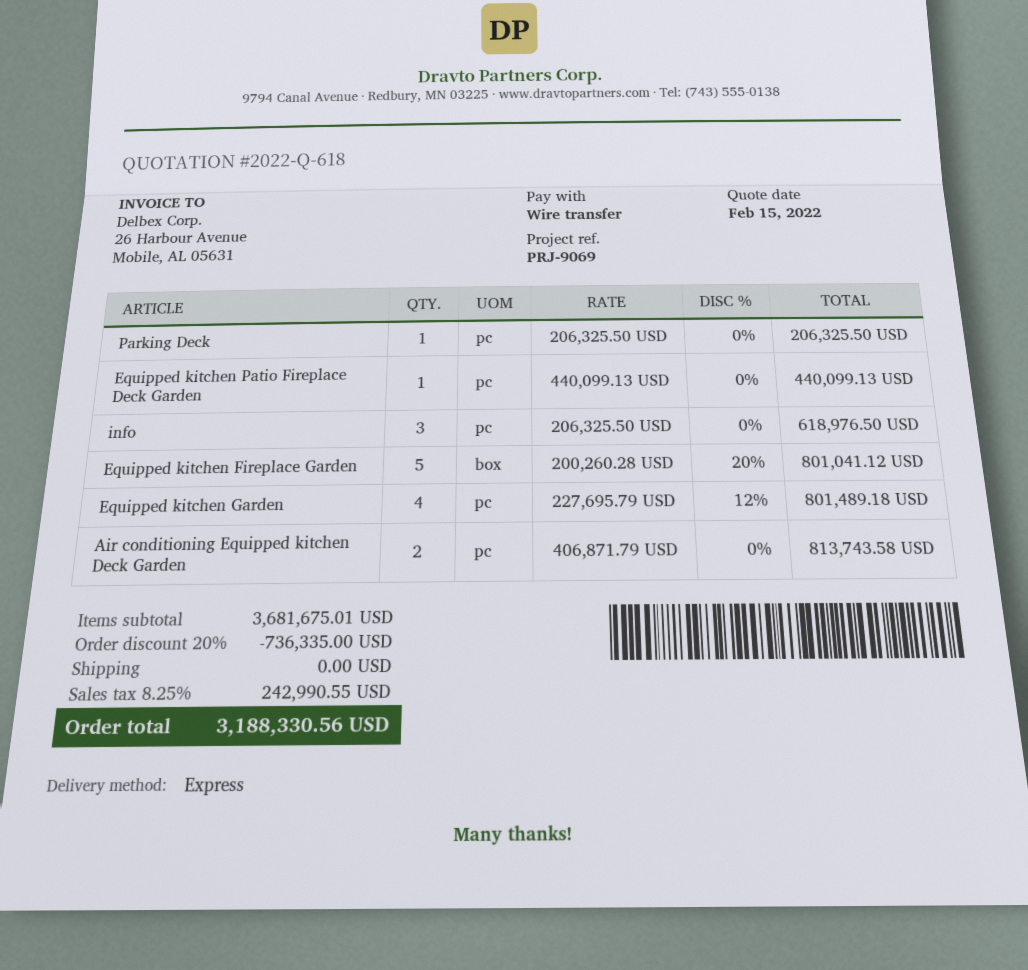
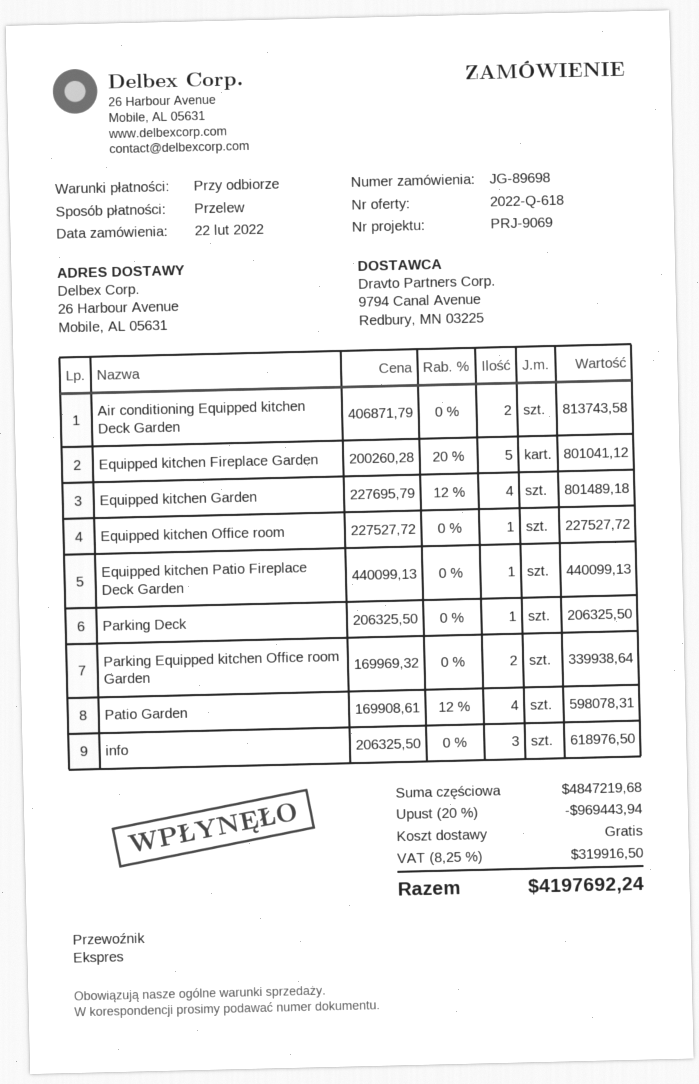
Equipped kitchen Office room: none -> 1 x 227527.72 = 227527.72
Parking Equipped kitchen Office room Garden: none -> 2 x 169969.32 = 339938.64
Patio Garden: none -> 4 x 169908.61 - 12% = 598078.31
subtotal: 3681675.01 -> 4847219.68
discount: 20% = 736335.00 -> 20% = 969443.94
tax: 8.25% = 242990.55 -> 8.25% = 319916.50
total: 3188330.56 -> 4197692.24

